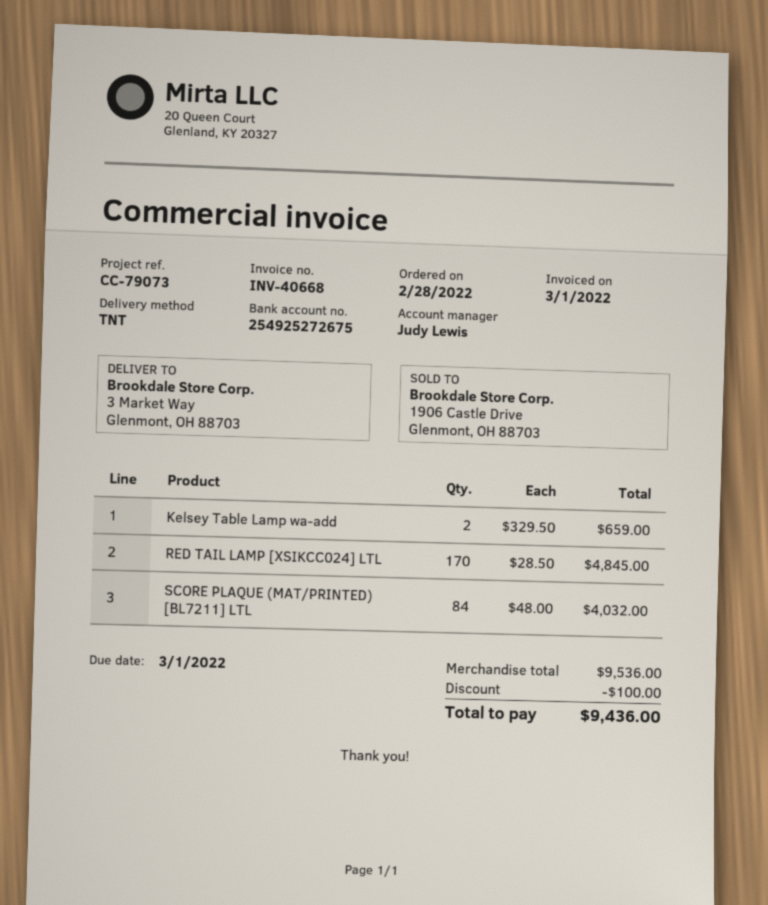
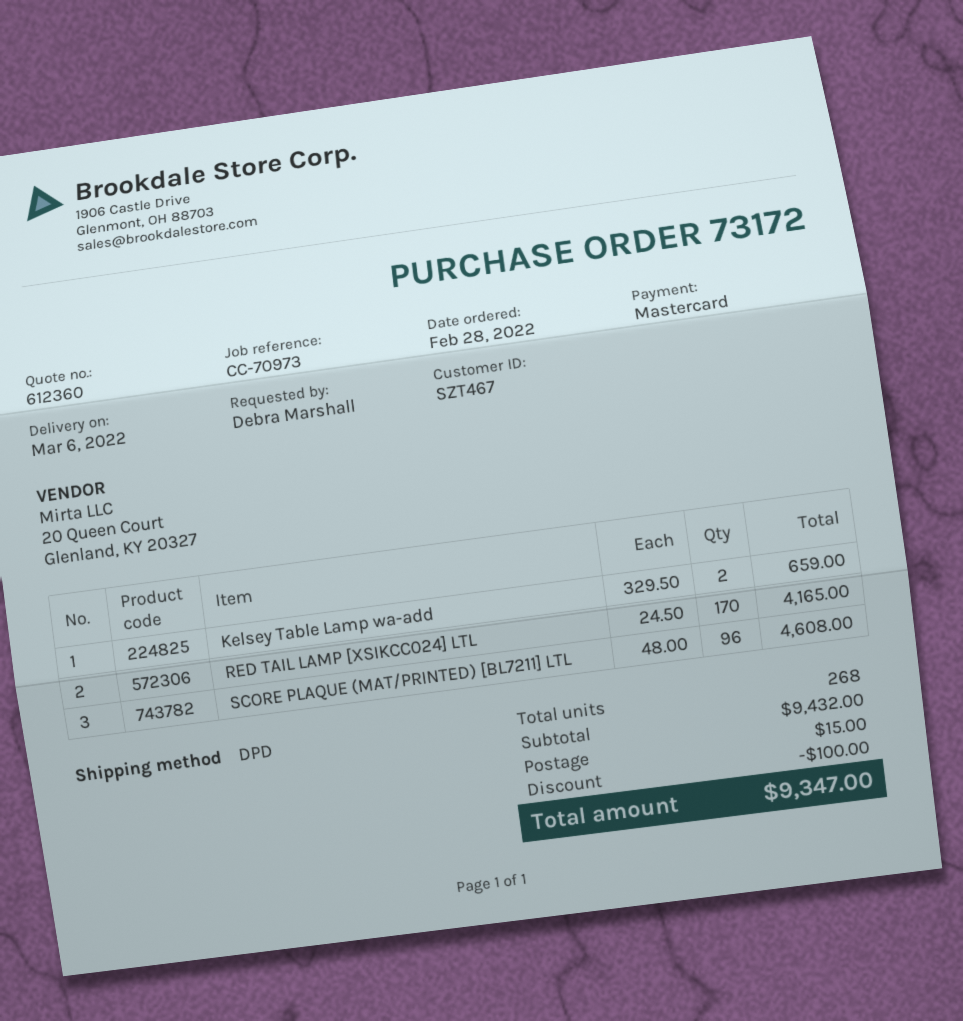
reference: CC-79073 -> CC-70973
shipping method: TNT -> DPD
RED TAIL LAMP [XSIKCC024] LTL: 170 x 28.50 = 4845.00 -> 170 x 24.50 = 4165.00
SCORE PLAQUE (MAT/PRINTED) [BL7211] LTL: 84 x 48.00 = 4032.00 -> 96 x 48.00 = 4608.00
subtotal: 9536.00 -> 9432.00
shipping: none -> 15.00
total: 9436.00 -> 9347.00

